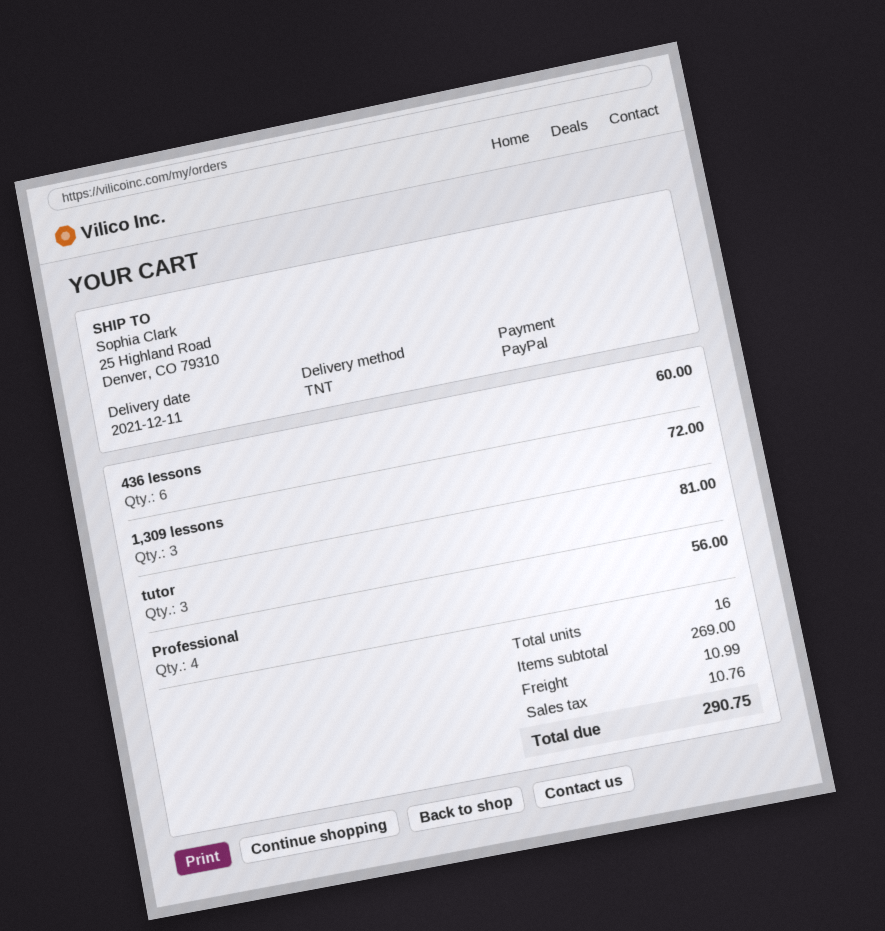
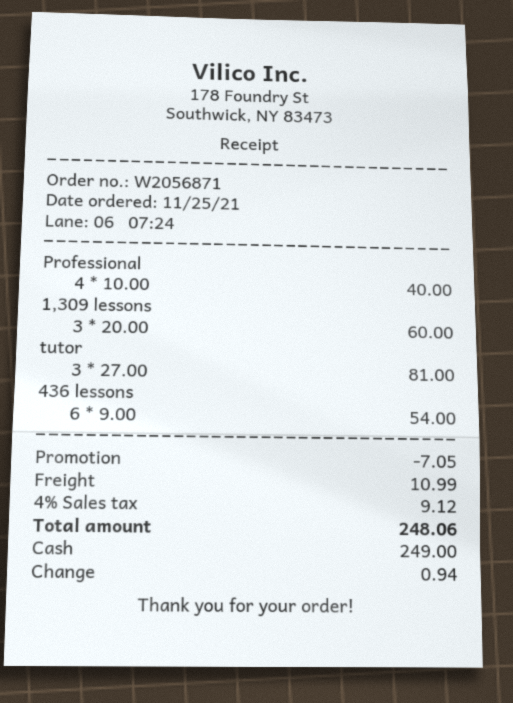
payment method: PayPal -> cash
436 lessons: 6 for 60.00 -> 6 for 54.00
1,309 lessons: 3 for 72.00 -> 3 for 60.00
Professional: 4 for 56.00 -> 4 for 40.00
discount: none -> 7.05
tax: 10.76 -> 9.12
total: 290.75 -> 248.06

